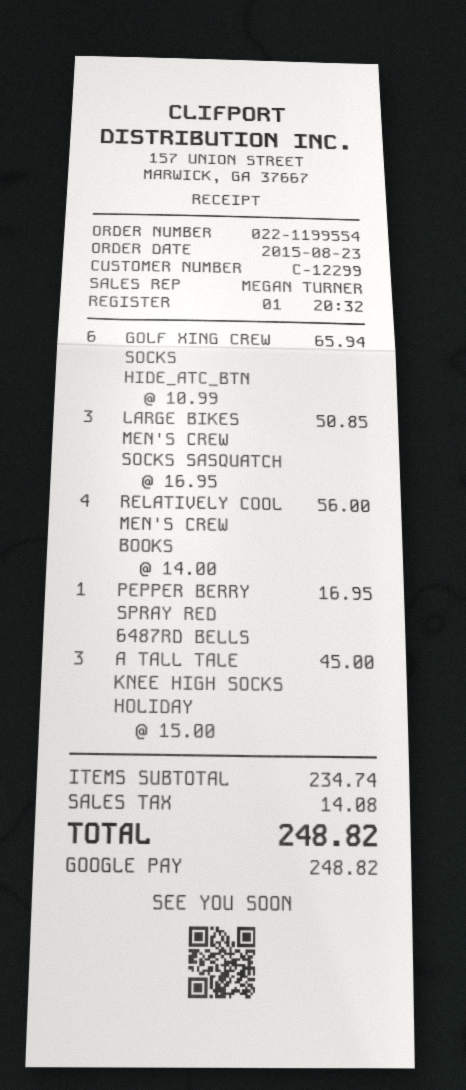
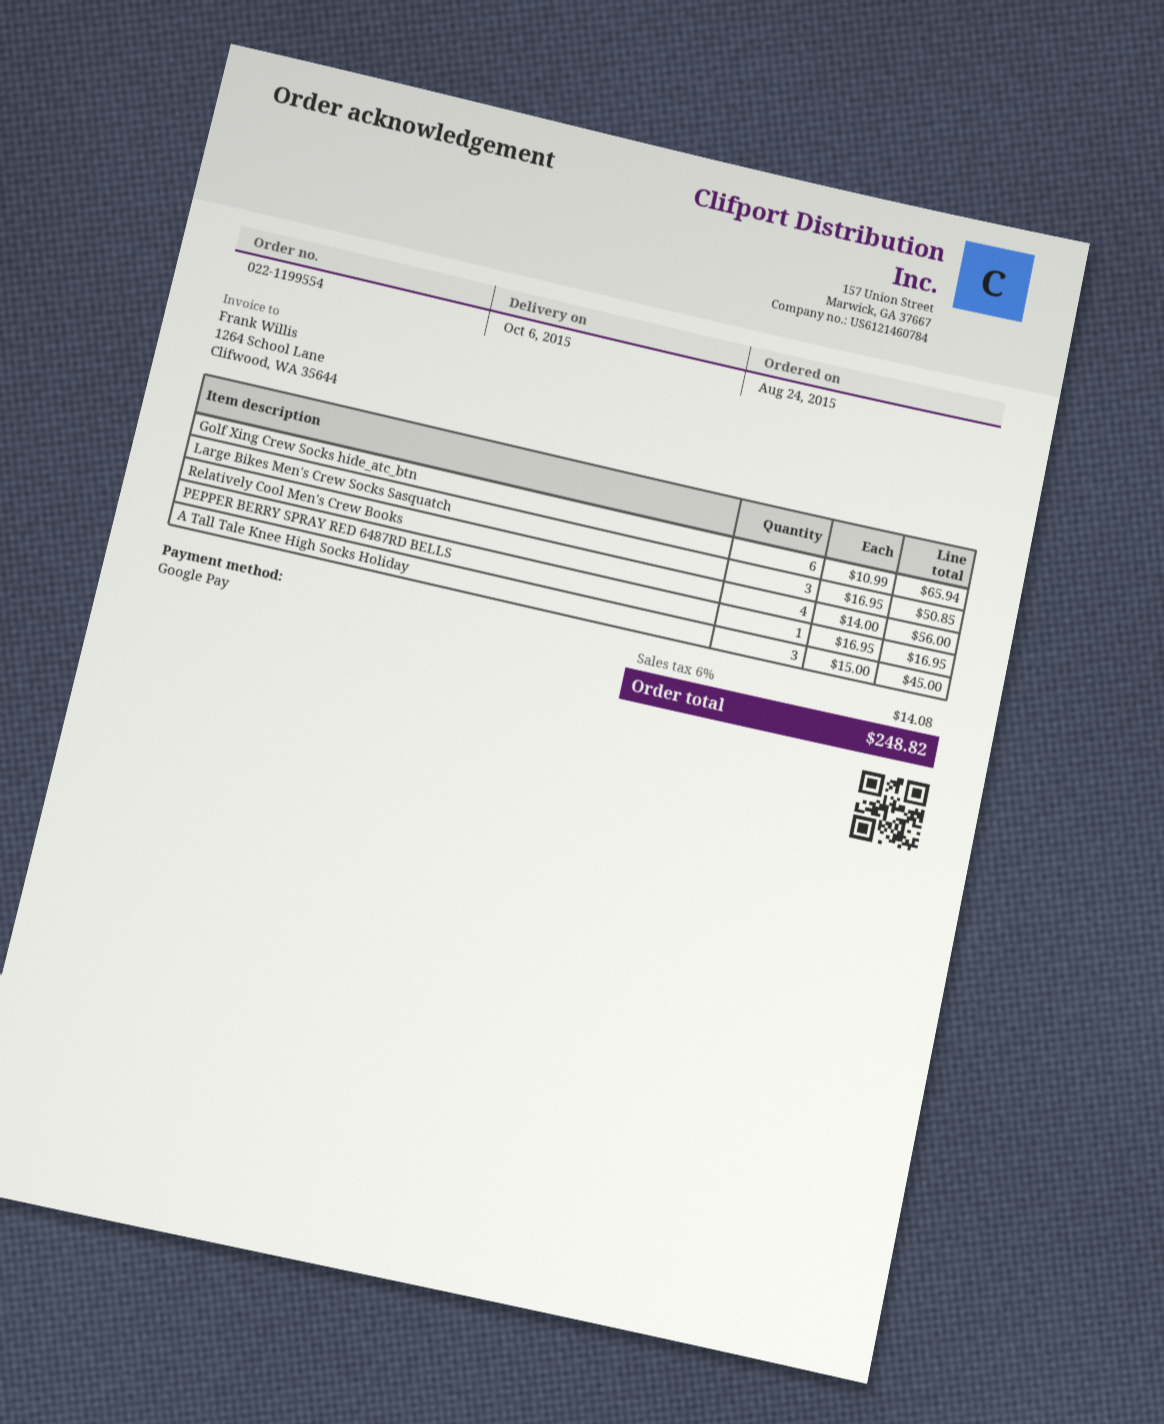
order date: 2015-08-23 -> 2015-08-24

